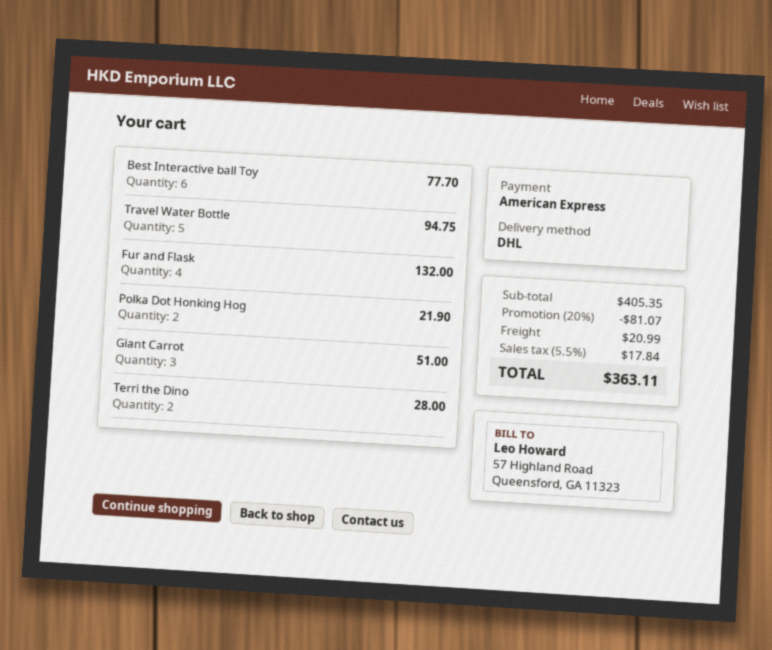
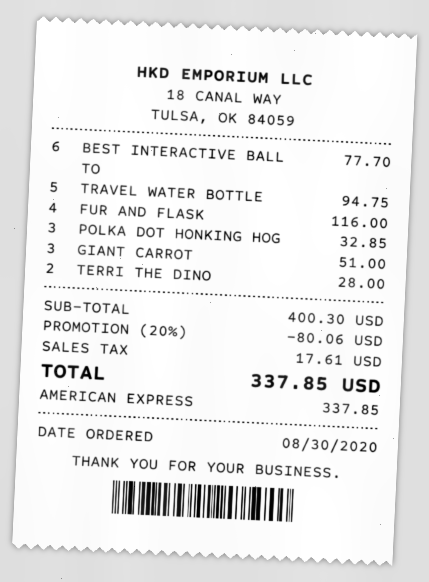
Fur and Flask: 4 for 132.00 -> 4 for 116.00
Polka Dot Honking Hog: 2 for 21.90 -> 3 for 32.85
subtotal: 405.35 -> 400.30
discount: 20% = 81.07 -> 20% = 80.06
shipping: 20.99 -> none
tax: 17.84 -> 17.61
total: 363.11 -> 337.85

